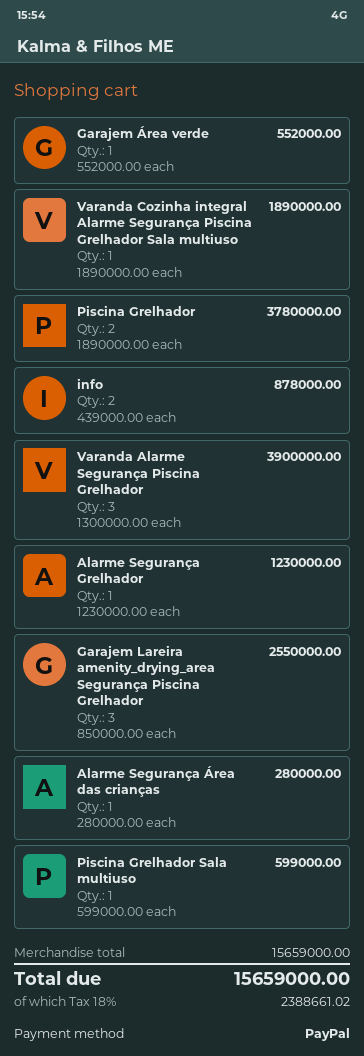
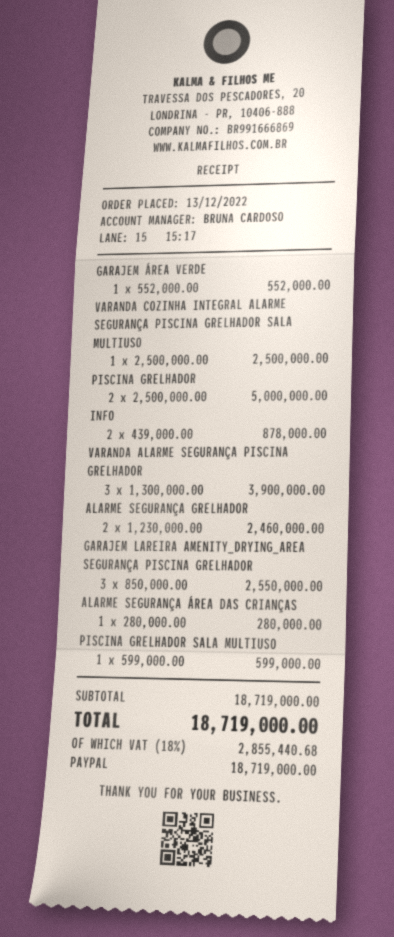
Varanda Cozinha integral Alarme Segurança Piscina Grelhador Sala multiuso: 1 x 1890000.00 = 1890000.00 -> 1 x 2500000.00 = 2500000.00
Piscina Grelhador: 2 x 1890000.00 = 3780000.00 -> 2 x 2500000.00 = 5000000.00
Alarme Segurança Grelhador: 1 x 1230000.00 = 1230000.00 -> 2 x 1230000.00 = 2460000.00
subtotal: 15659000.00 -> 18719000.00
tax: 18% = 2388661.02 -> 18% = 2855440.68
total: 15659000.00 -> 18719000.00

